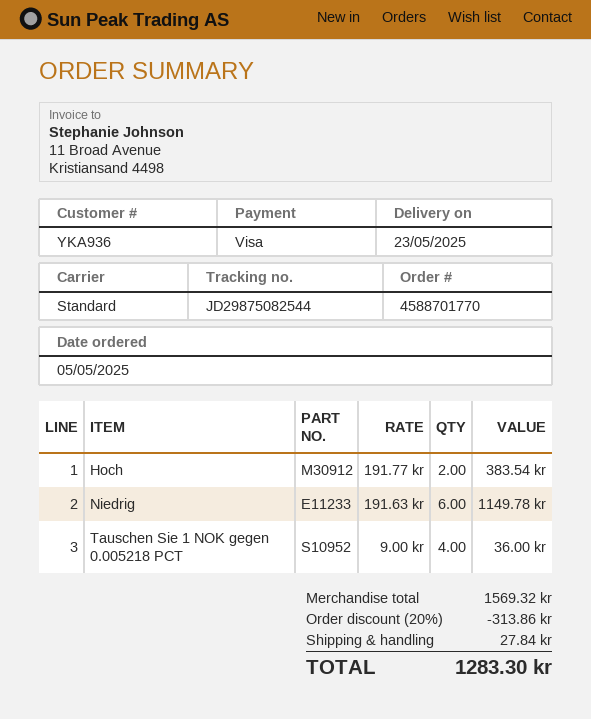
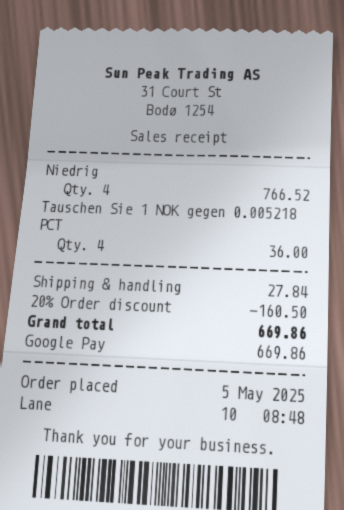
payment method: Visa -> Google Pay
Hoch: 2 for 383.54 -> none
Niedrig: 6 for 1149.78 -> 4 for 766.52
discount: 20% = 313.86 -> 20% = 160.50
total: 1283.30 -> 669.86

